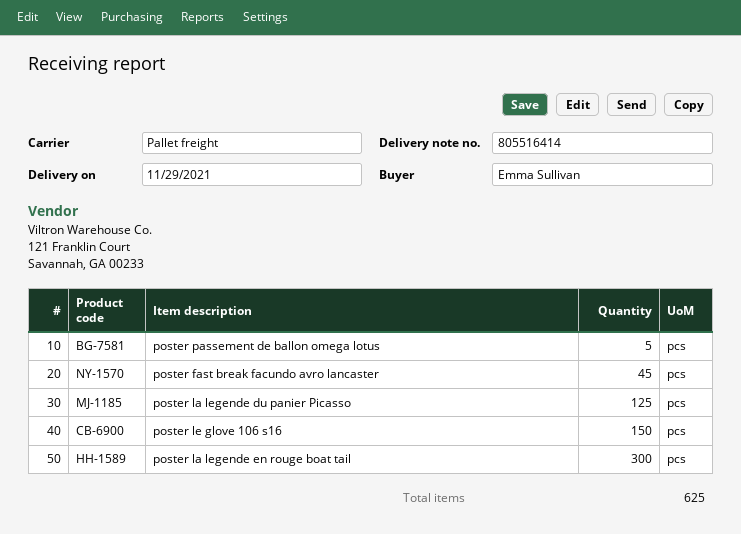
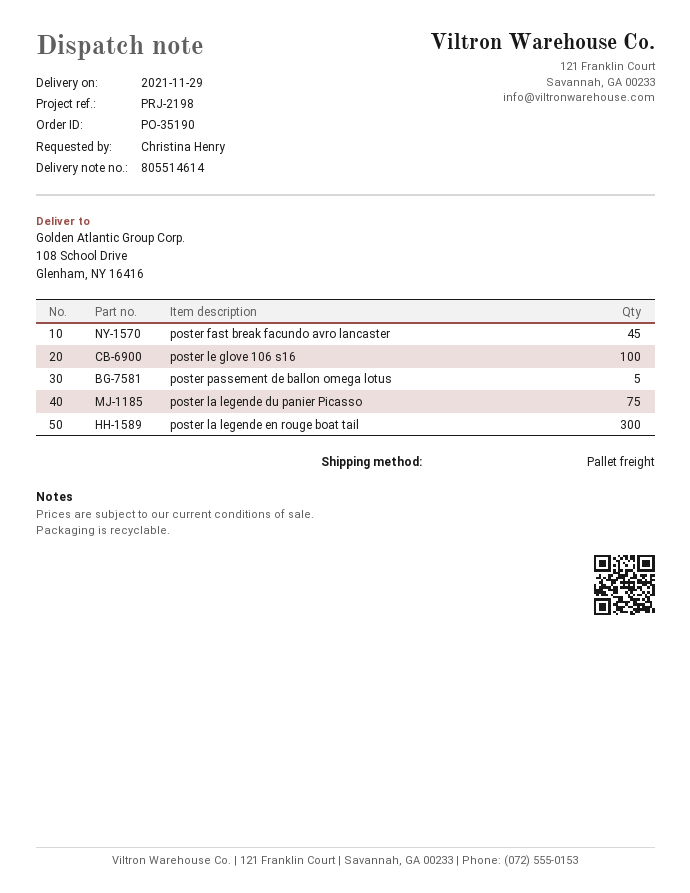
delivery note number: 805516414 -> 805514614
ordered by: Emma Sullivan -> Christina Henry
poster la legende du panier Picasso: 125 -> 75
poster le glove 106 s16: 150 -> 100

